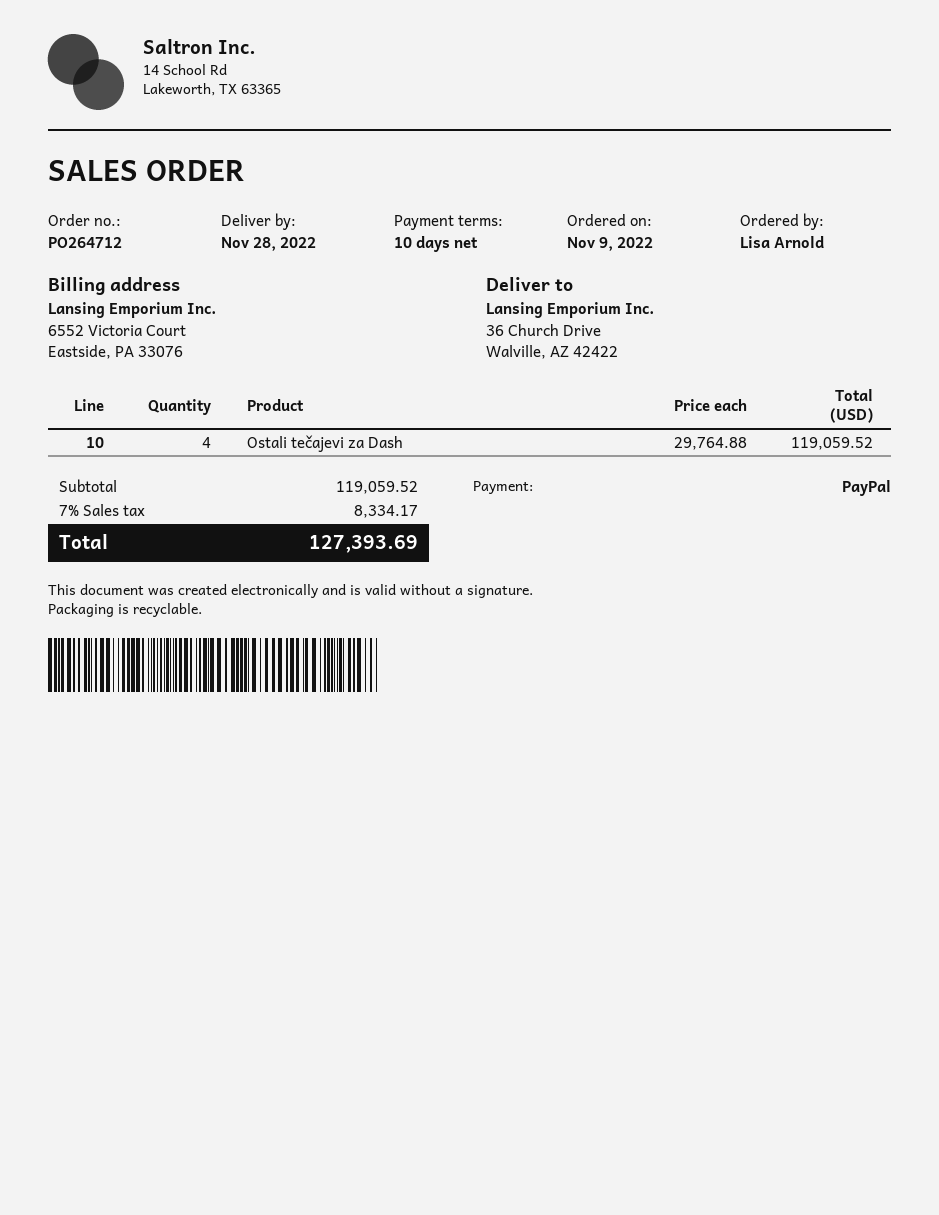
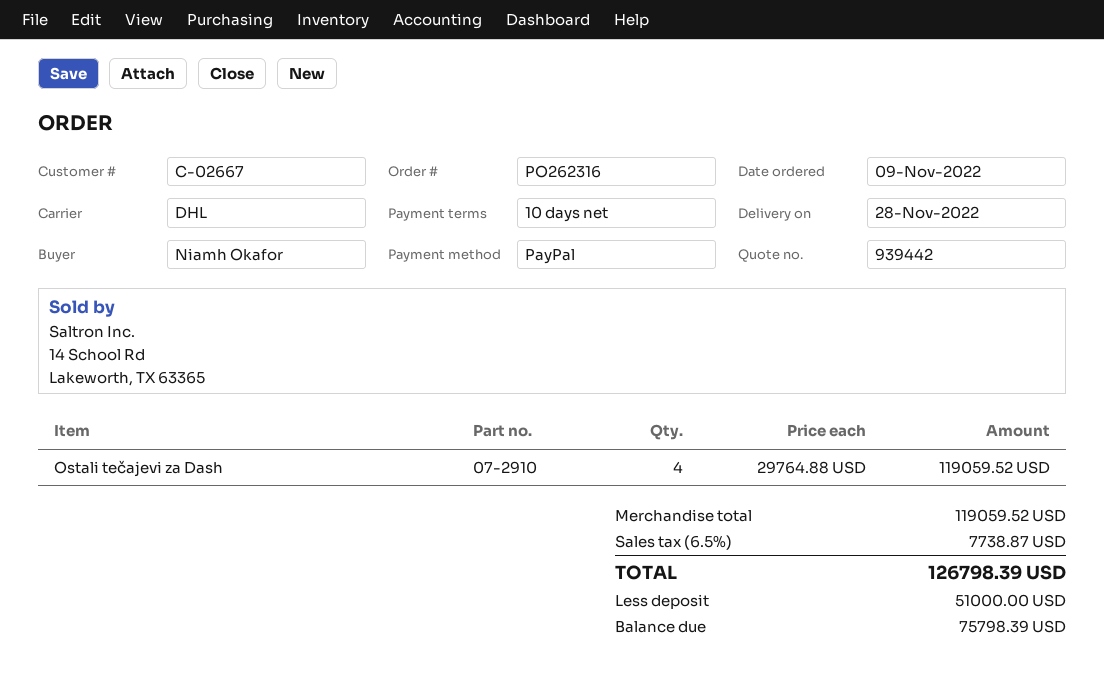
order number: PO264712 -> PO262316
ordered by: Lisa Arnold -> Niamh Okafor
tax: 7% = 8334.17 -> 6.5% = 7738.87
total: 127393.69 -> 126798.39

